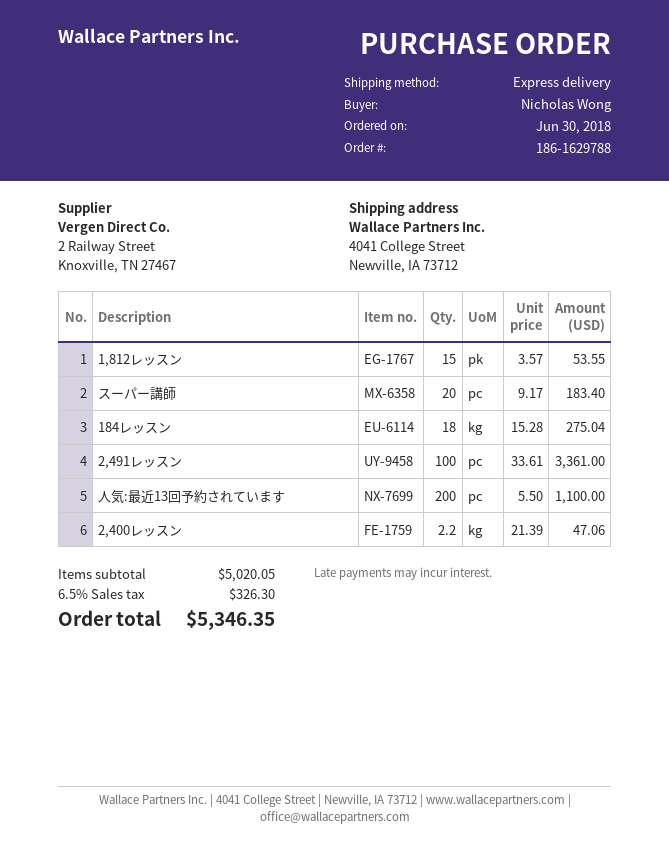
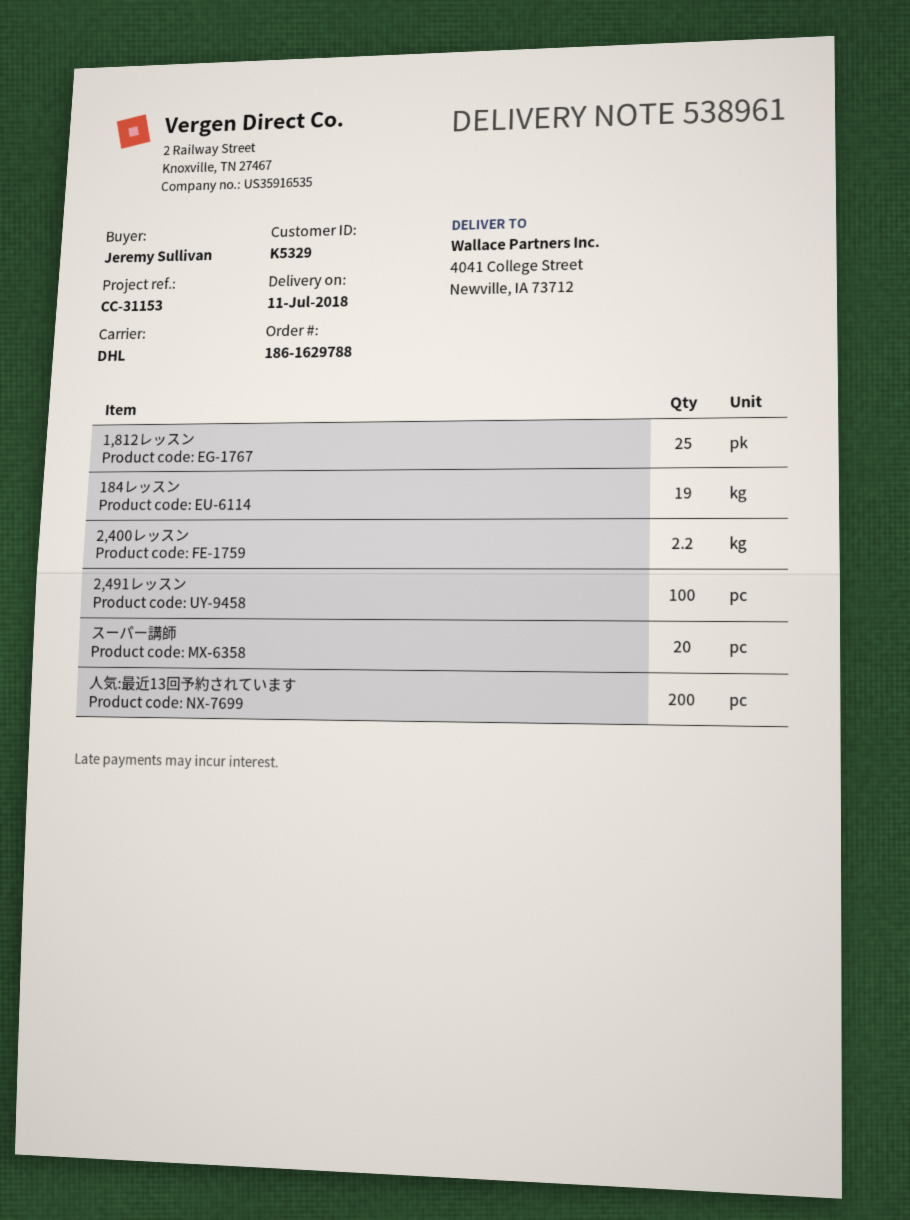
ordered by: Nicholas Wong -> Jeremy Sullivan
shipping method: express -> DHL
1,812レッスン: 15 -> 25
184レッスン: 18 -> 19

